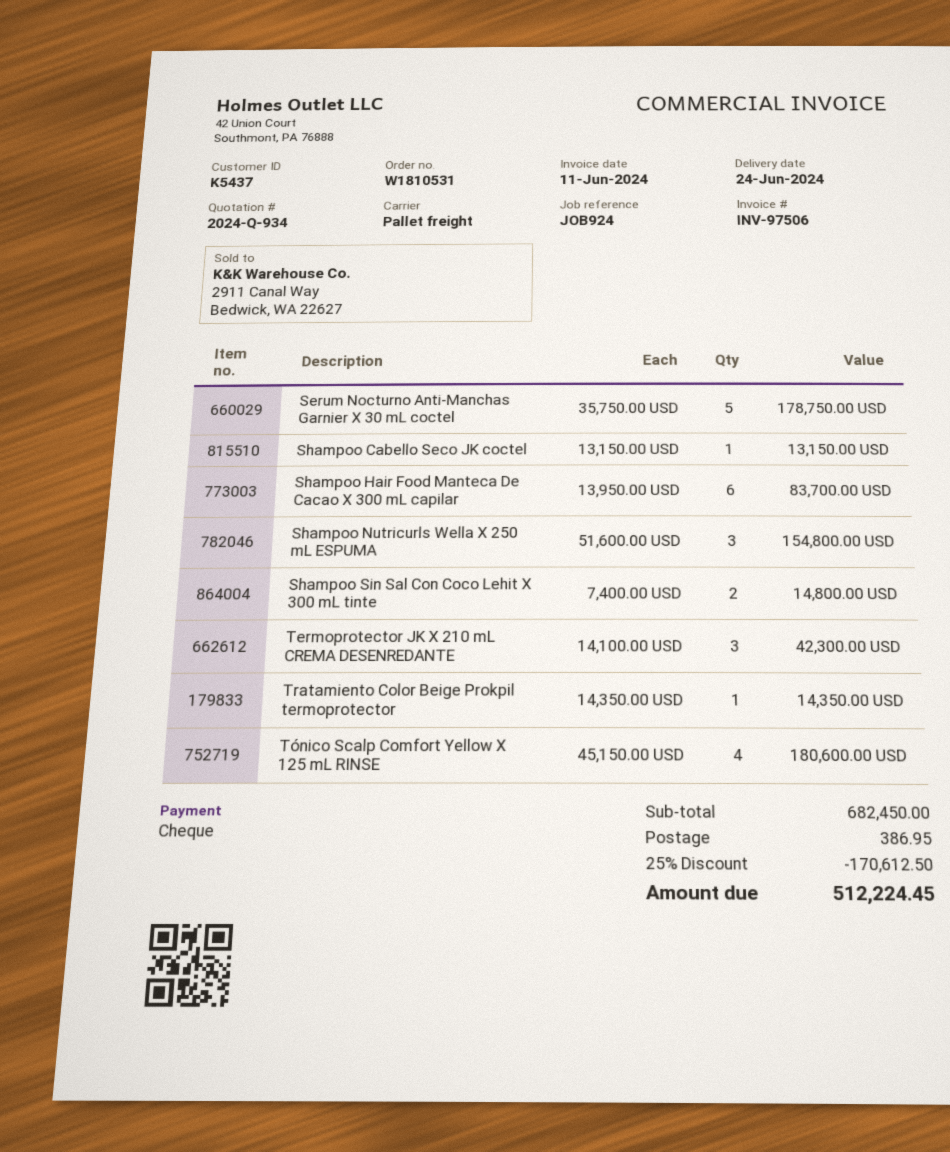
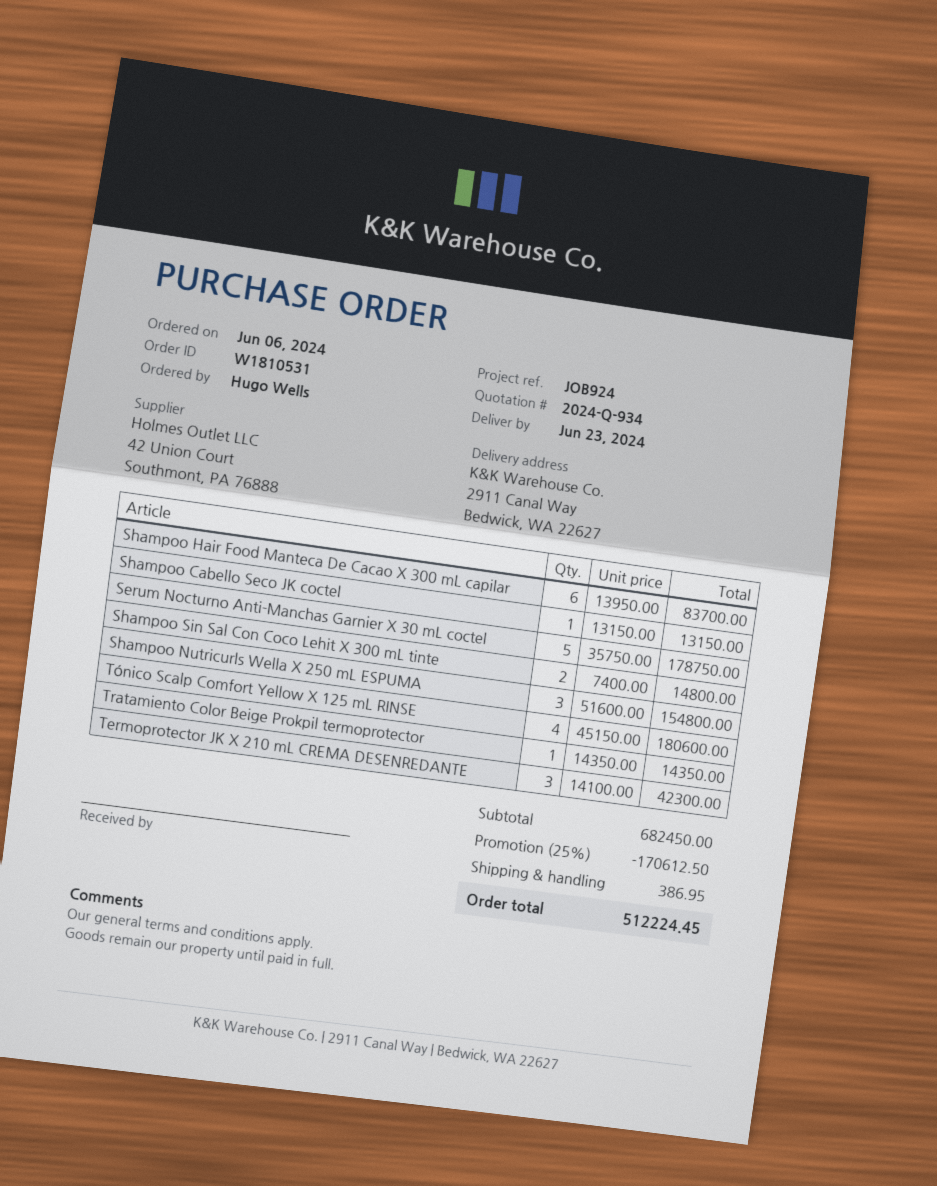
delivery date: 2024-06-24 -> 2024-06-23

